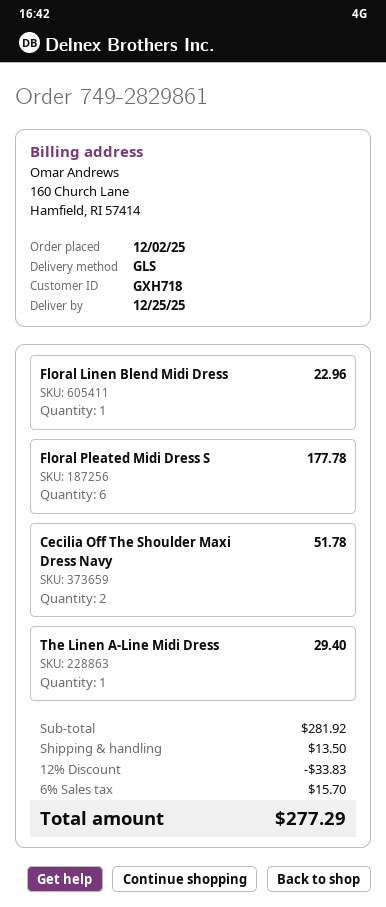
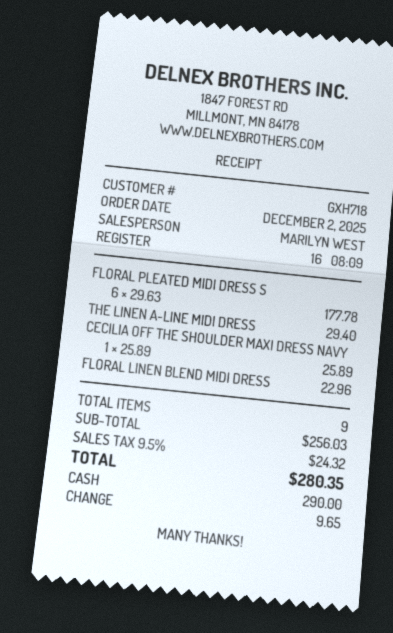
Cecilia Off The Shoulder Maxi Dress Navy: 2 for 51.78 -> 1 for 25.89
subtotal: 281.92 -> 256.03
discount: 12% = 33.83 -> none
shipping: 13.50 -> none
tax: 6% = 15.70 -> 9.5% = 24.32
total: 277.29 -> 280.35

